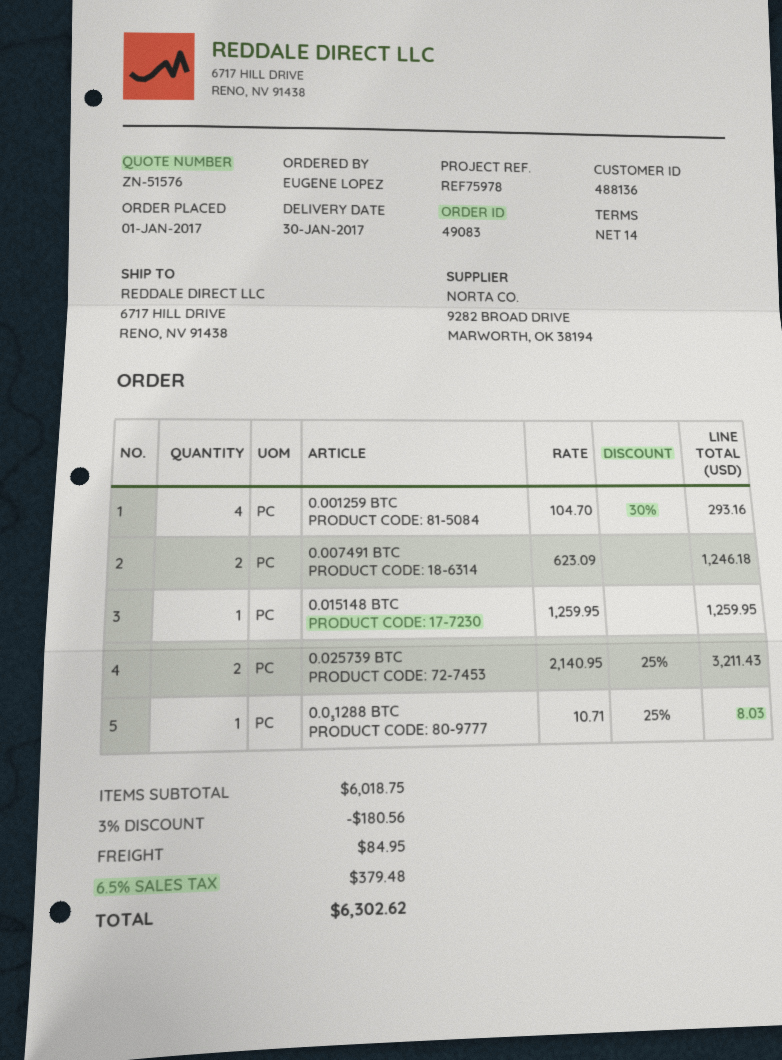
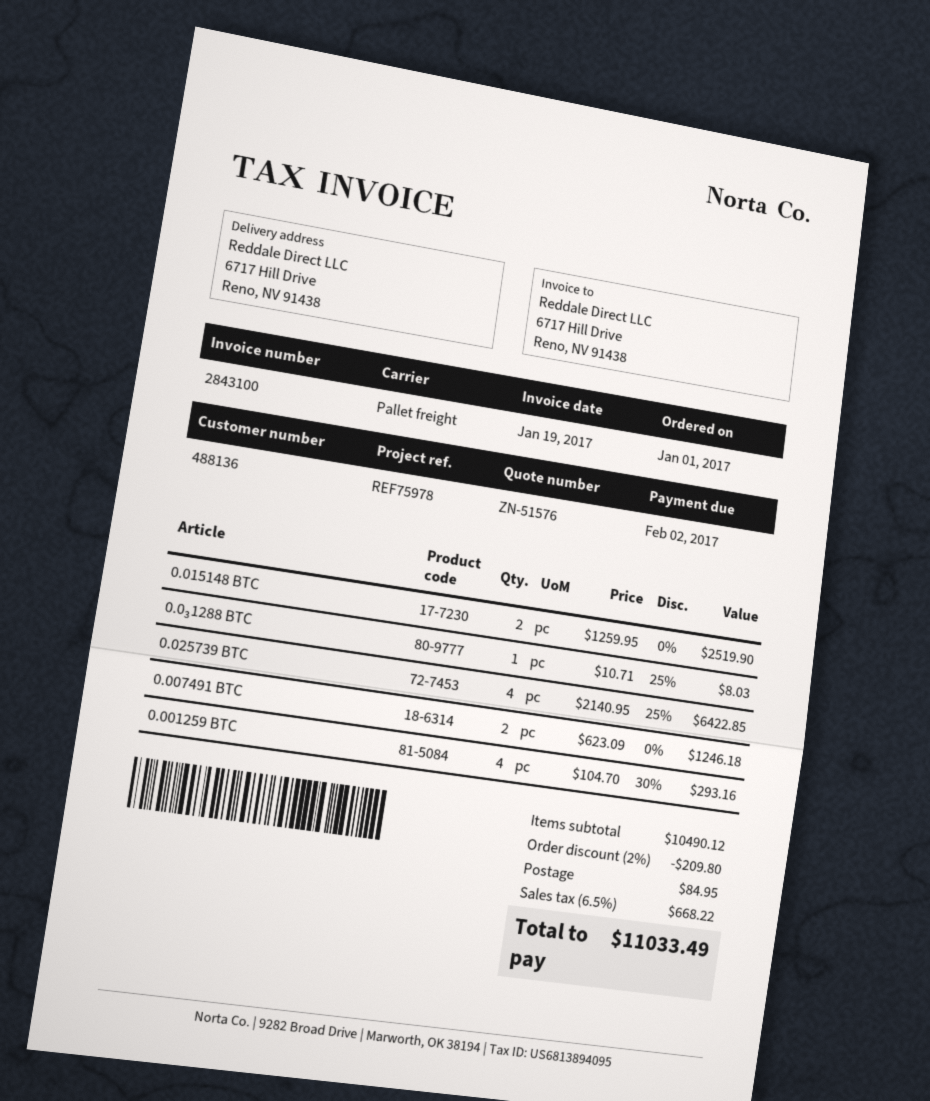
0.015148 BTC: 1 x 1259.95 = 1259.95 -> 2 x 1259.95 = 2519.90
0.025739 BTC: 2 x 2140.95 - 25% = 3211.43 -> 4 x 2140.95 - 25% = 6422.85
subtotal: 6018.75 -> 10490.12
discount: 3% = 180.56 -> 2% = 209.80
tax: 6.5% = 379.48 -> 6.5% = 668.22
total: 6302.62 -> 11033.49

